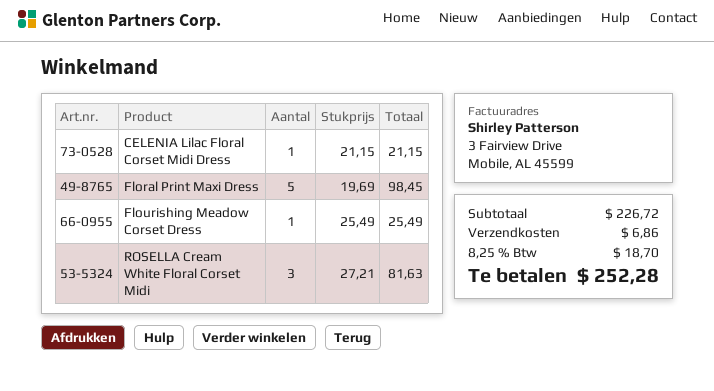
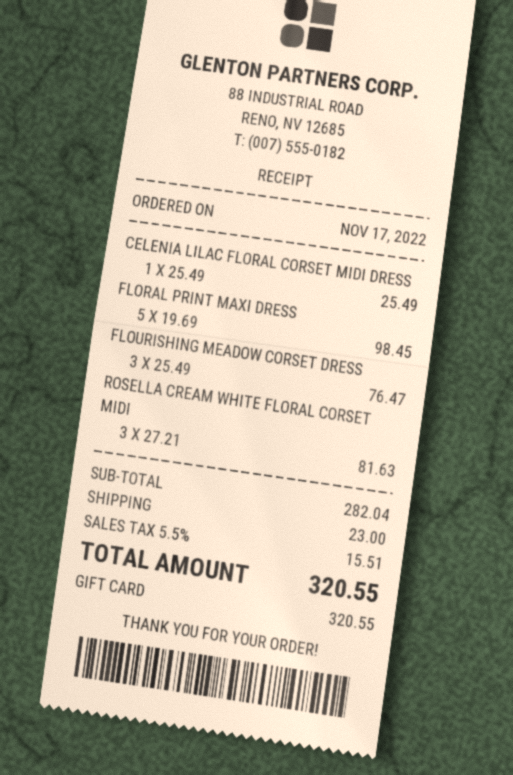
CELENIA Lilac Floral Corset Midi Dress: 1 x 21.15 = 21.15 -> 1 x 25.49 = 25.49
Flourishing Meadow Corset Dress: 1 x 25.49 = 25.49 -> 3 x 25.49 = 76.47
subtotal: 226.72 -> 282.04
shipping: 6.86 -> 23.00
tax: 8.25% = 18.70 -> 5.5% = 15.51
total: 252.28 -> 320.55

